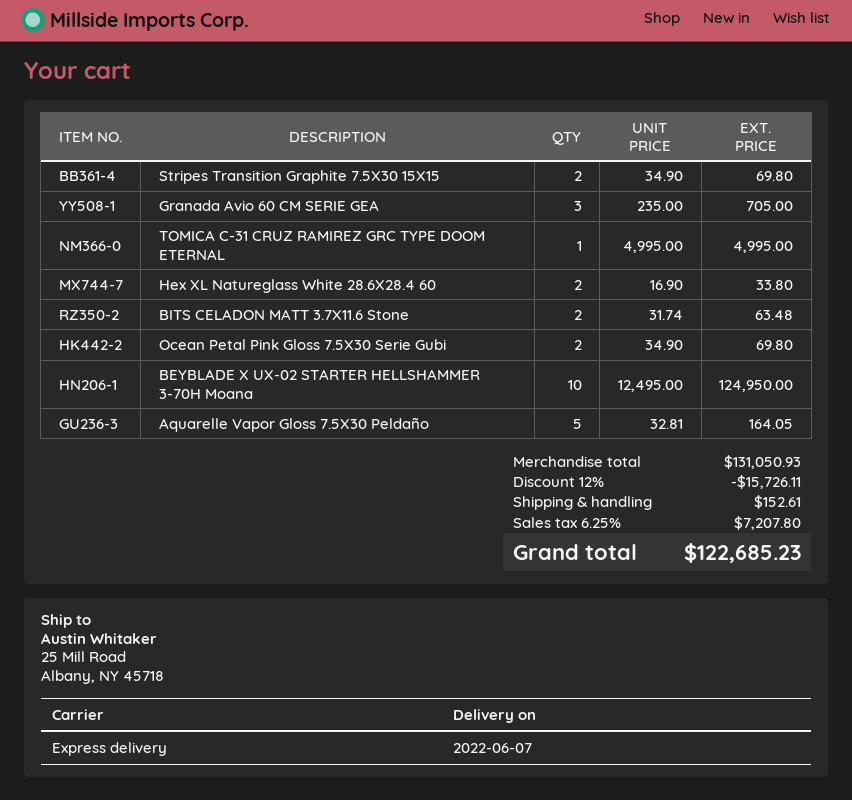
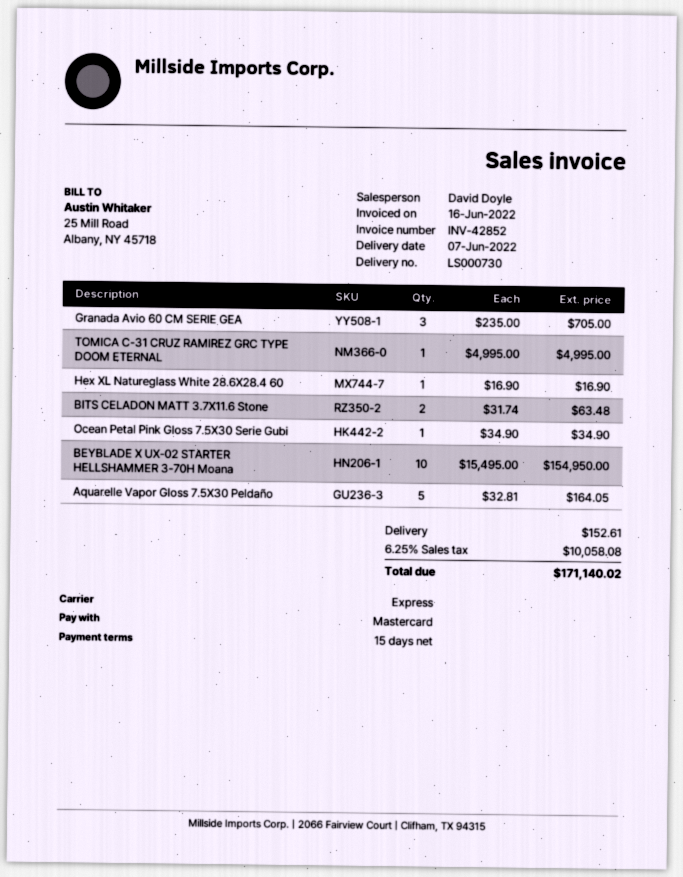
Stripes Transition Graphite 7.5X30 15X15: 2 x 34.90 = 69.80 -> none
Hex XL Natureglass White 28.6X28.4 60: 2 x 16.90 = 33.80 -> 1 x 16.90 = 16.90
Ocean Petal Pink Gloss 7.5X30 Serie Gubi: 2 x 34.90 = 69.80 -> 1 x 34.90 = 34.90
BEYBLADE X UX-02 STARTER HELLSHAMMER 3-70H Moana: 10 x 12495.00 = 124950.00 -> 10 x 15495.00 = 154950.00
discount: 12% = 15726.11 -> none
tax: 6.25% = 7207.80 -> 6.25% = 10058.08
total: 122685.23 -> 171140.02

